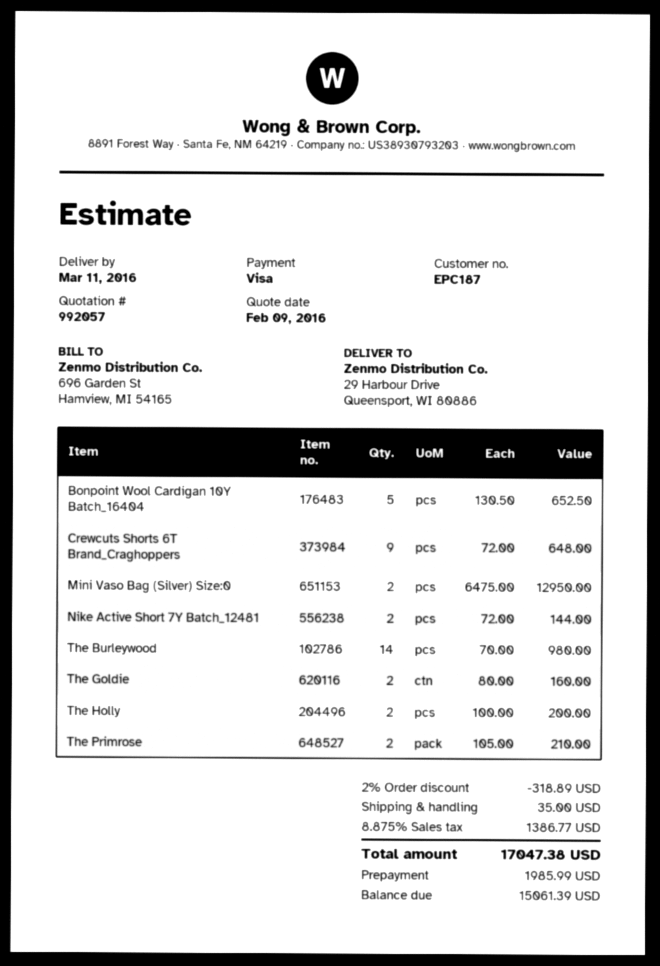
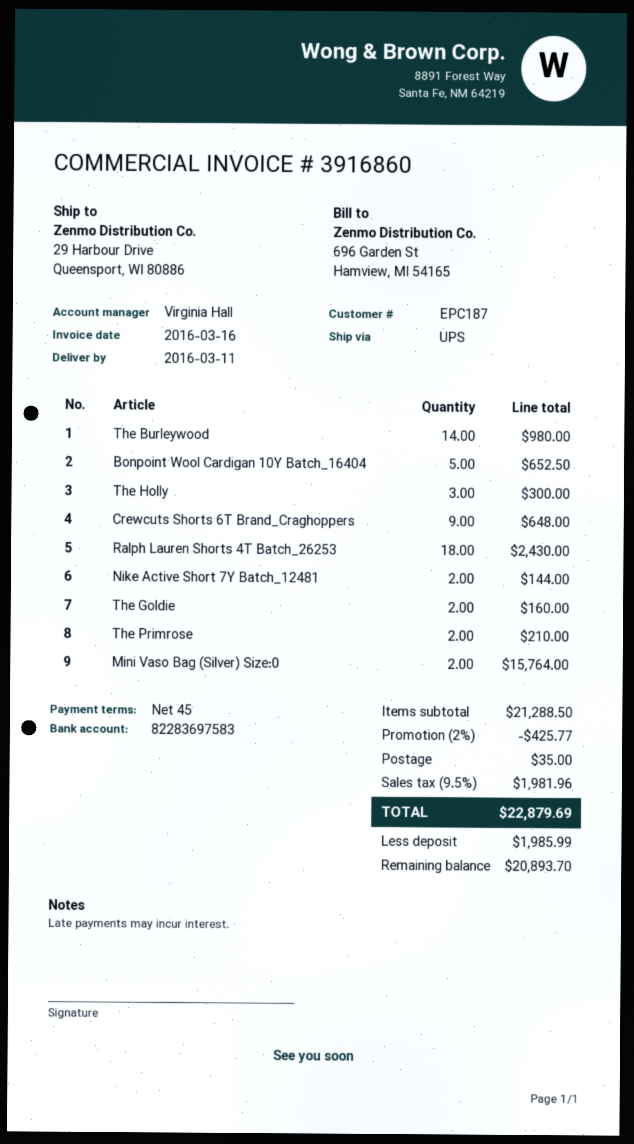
Mini Vaso Bag (Silver) Size:0: 2 for 12950.00 -> 2 for 15764.00
The Holly: 2 for 200.00 -> 3 for 300.00
Ralph Lauren Shorts 4T Batch_26253: none -> 18 for 2430.00
discount: 2% = 318.89 -> 2% = 425.77
tax: 8.875% = 1386.77 -> 9.5% = 1981.96
total: 17047.38 -> 22879.69
balance: 15061.39 -> 20893.70

